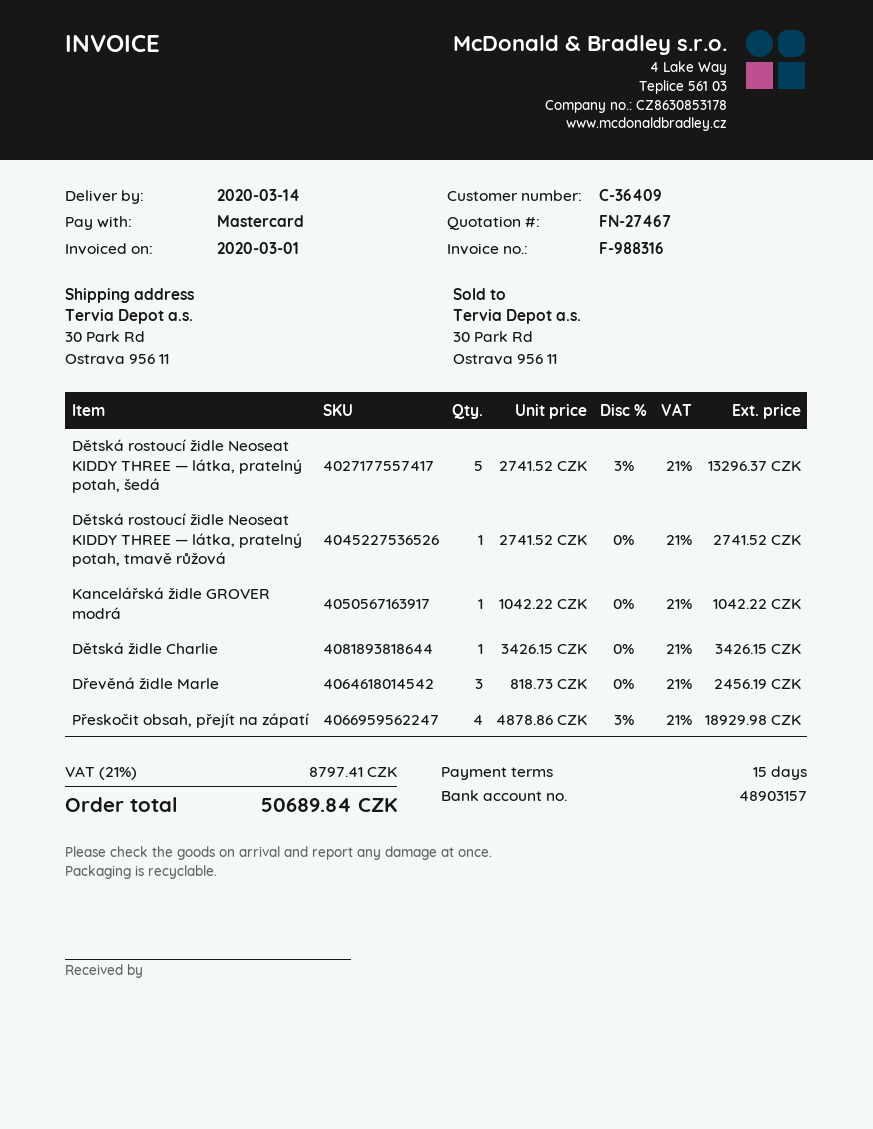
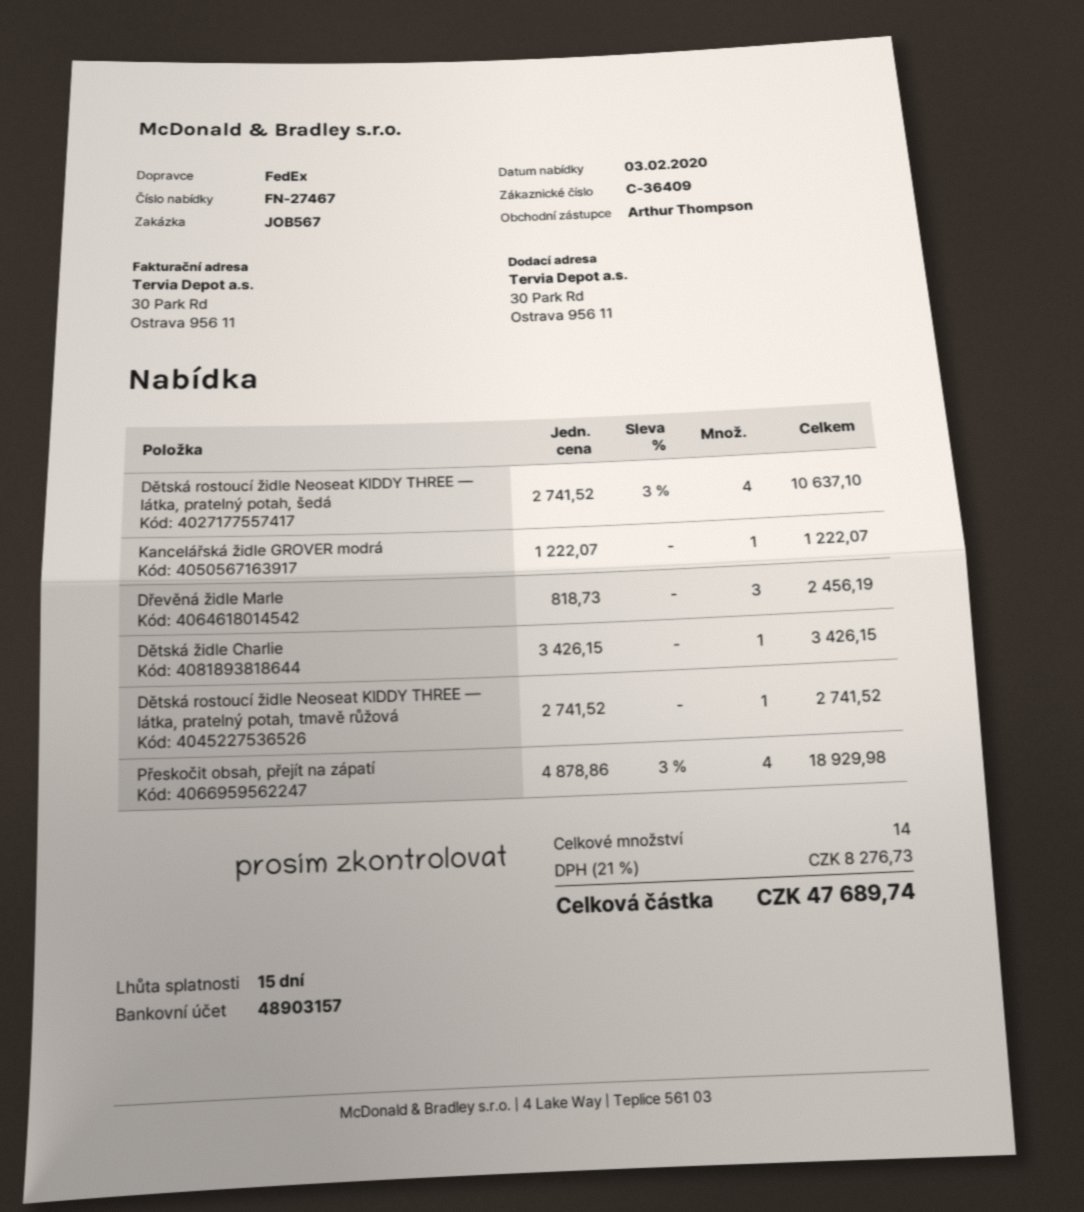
Dětská rostoucí židle Neoseat KIDDY THREE — látka, pratelný potah, šedá: 5 x 2741.52 - 3% = 13296.37 -> 4 x 2741.52 - 3% = 10637.10
Kancelářská židle GROVER modrá: 1 x 1042.22 = 1042.22 -> 1 x 1222.07 = 1222.07
tax: 21% = 8797.41 -> 21% = 8276.73
total: 50689.84 -> 47689.74

